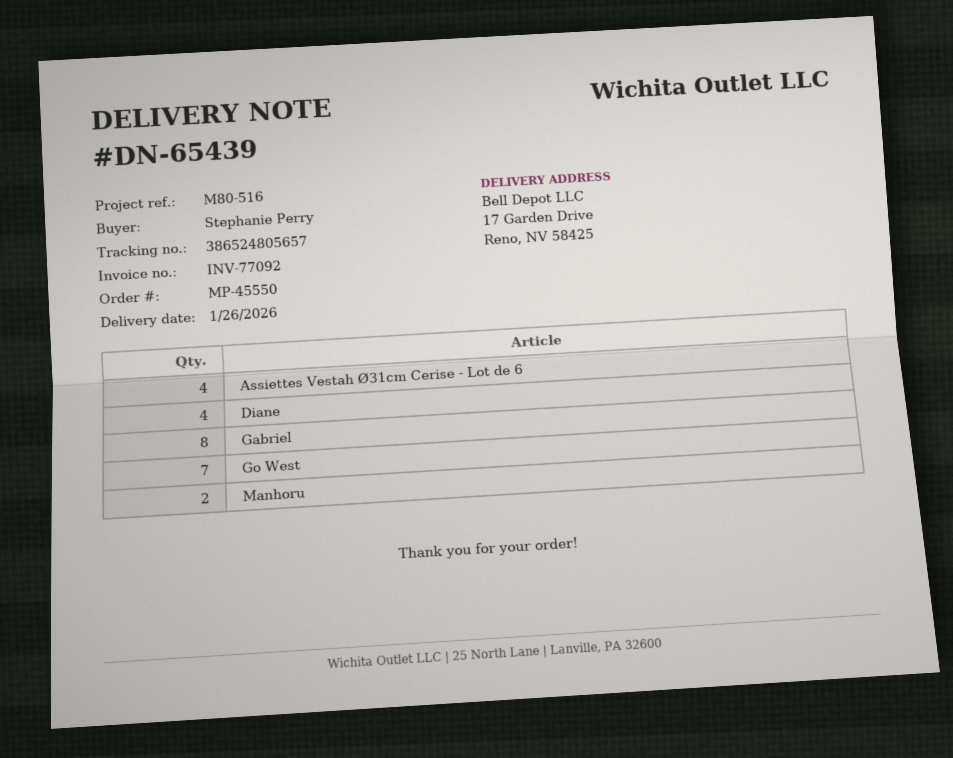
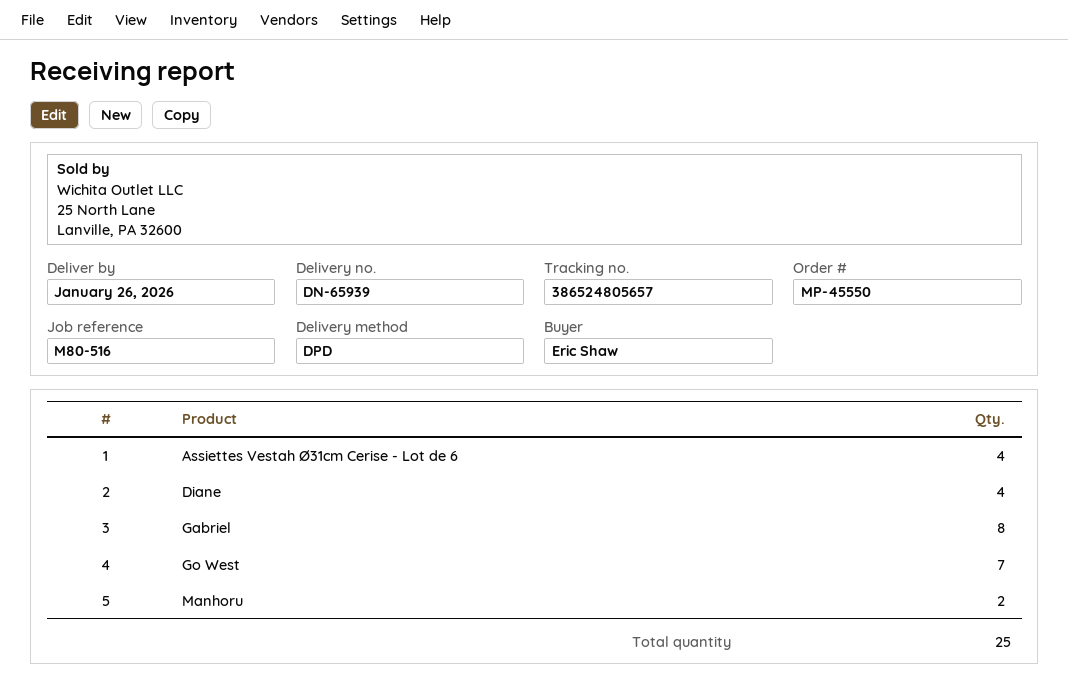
delivery note number: DN-65439 -> DN-65939
ordered by: Stephanie Perry -> Eric Shaw

